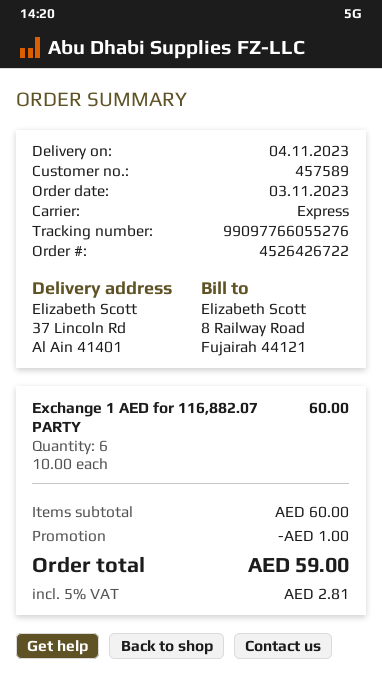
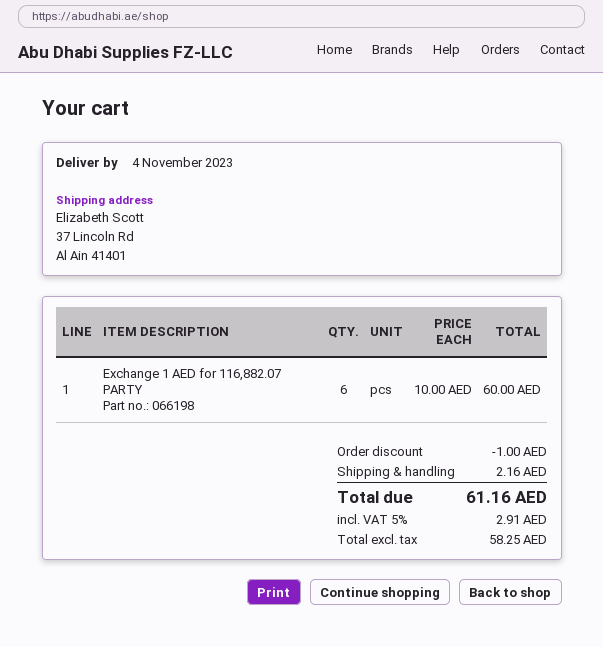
shipping: none -> 2.16
tax: 5% = 2.81 -> 5% = 2.91
total: 59.00 -> 61.16

